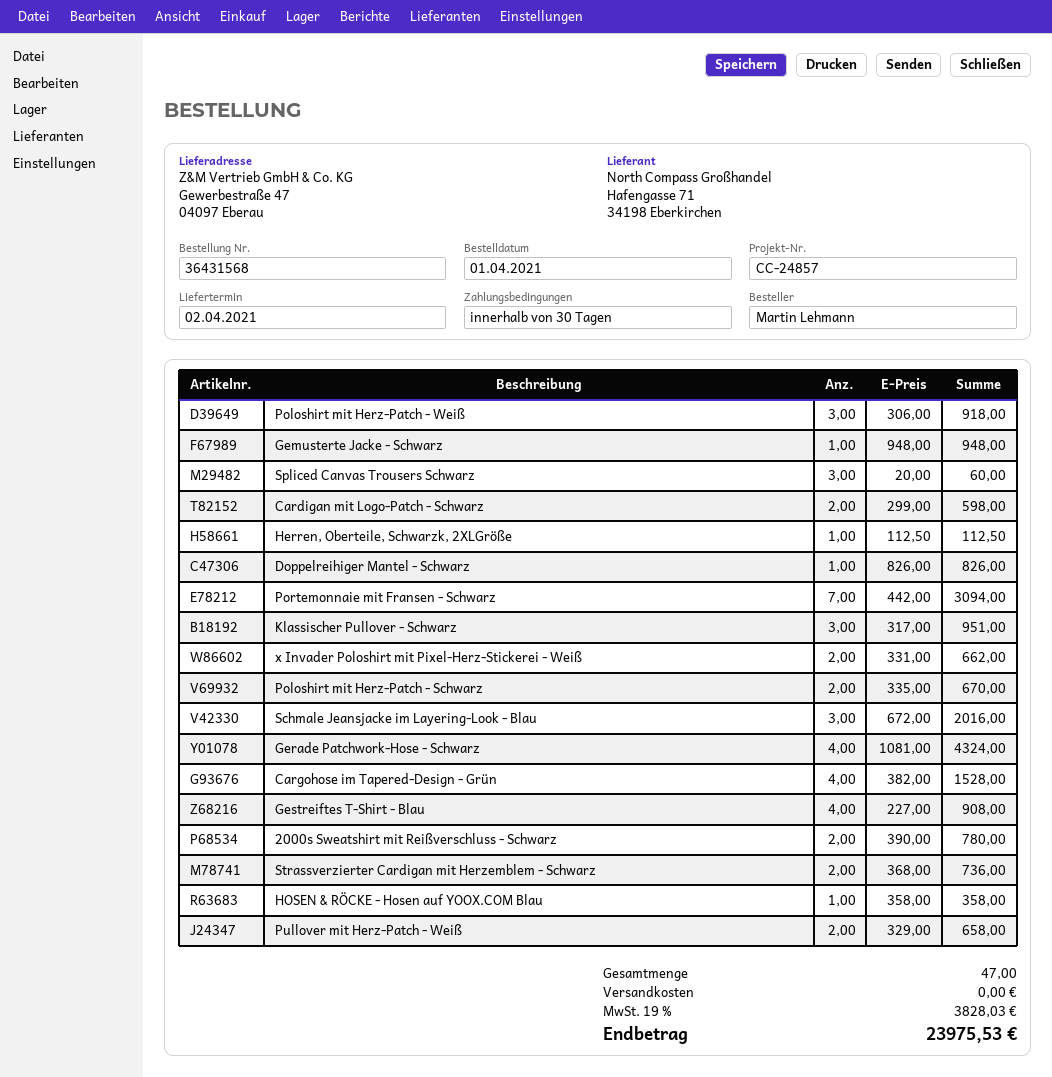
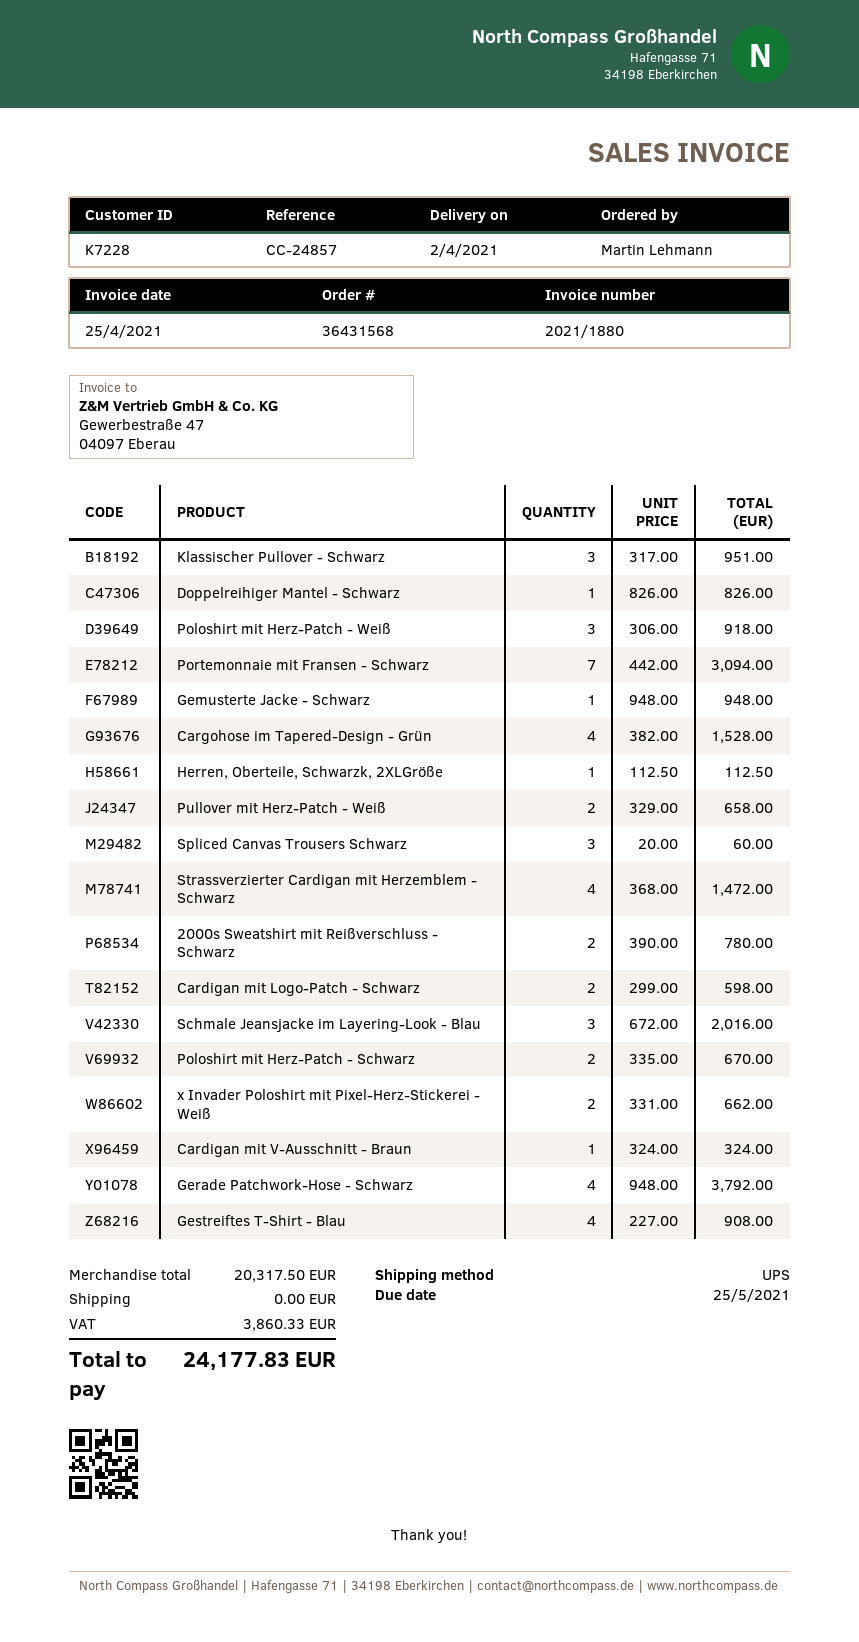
Gerade Patchwork-Hose - Schwarz: 4 x 1081.00 = 4324.00 -> 4 x 948.00 = 3792.00
Strassverzierter Cardigan mit Herzemblem - Schwarz: 2 x 368.00 = 736.00 -> 4 x 368.00 = 1472.00
HOSEN & RÖCKE - Hosen auf YOOX.COM Blau: 1 x 358.00 = 358.00 -> none
Cardigan mit V-Ausschnitt - Braun: none -> 1 x 324.00 = 324.00
tax: 3828.03 -> 3860.33
total: 23975.53 -> 24177.83

